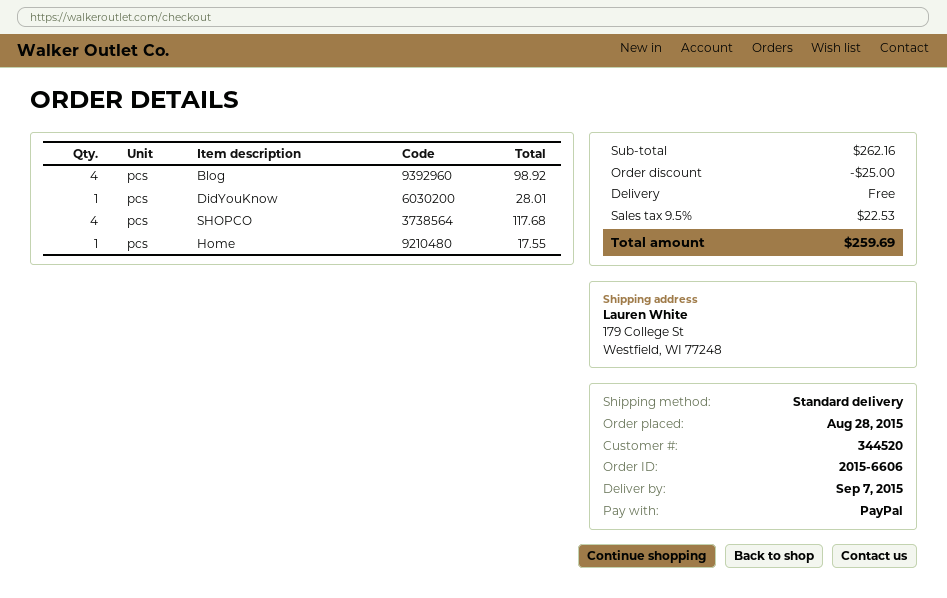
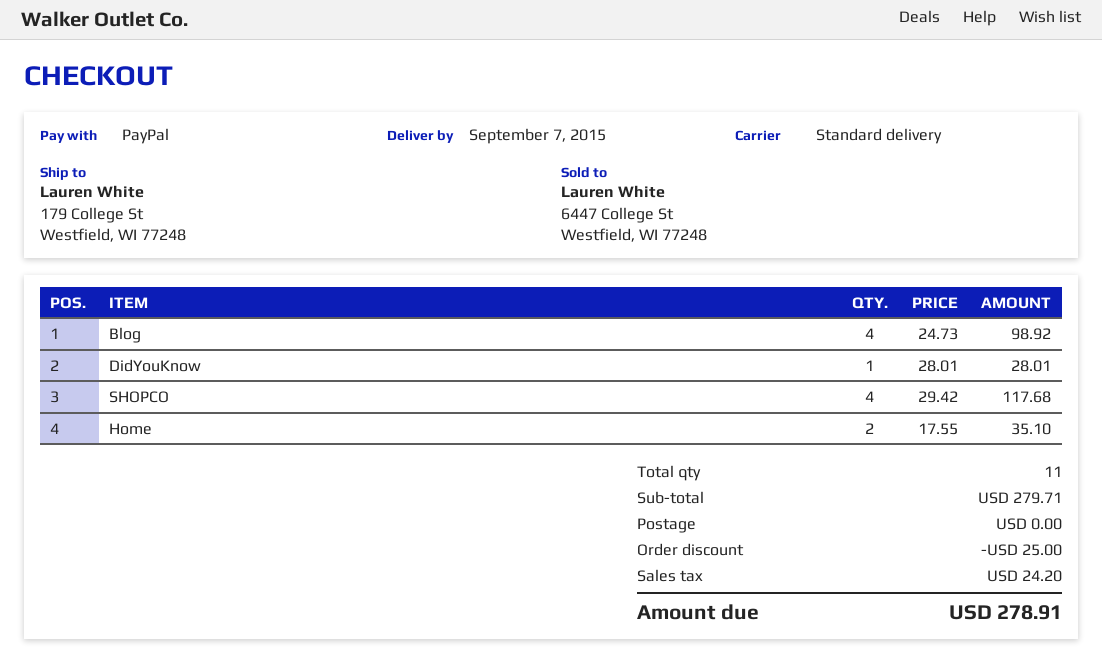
Home: 1 for 17.55 -> 2 for 35.10
subtotal: 262.16 -> 279.71
tax: 22.53 -> 24.20
total: 259.69 -> 278.91

